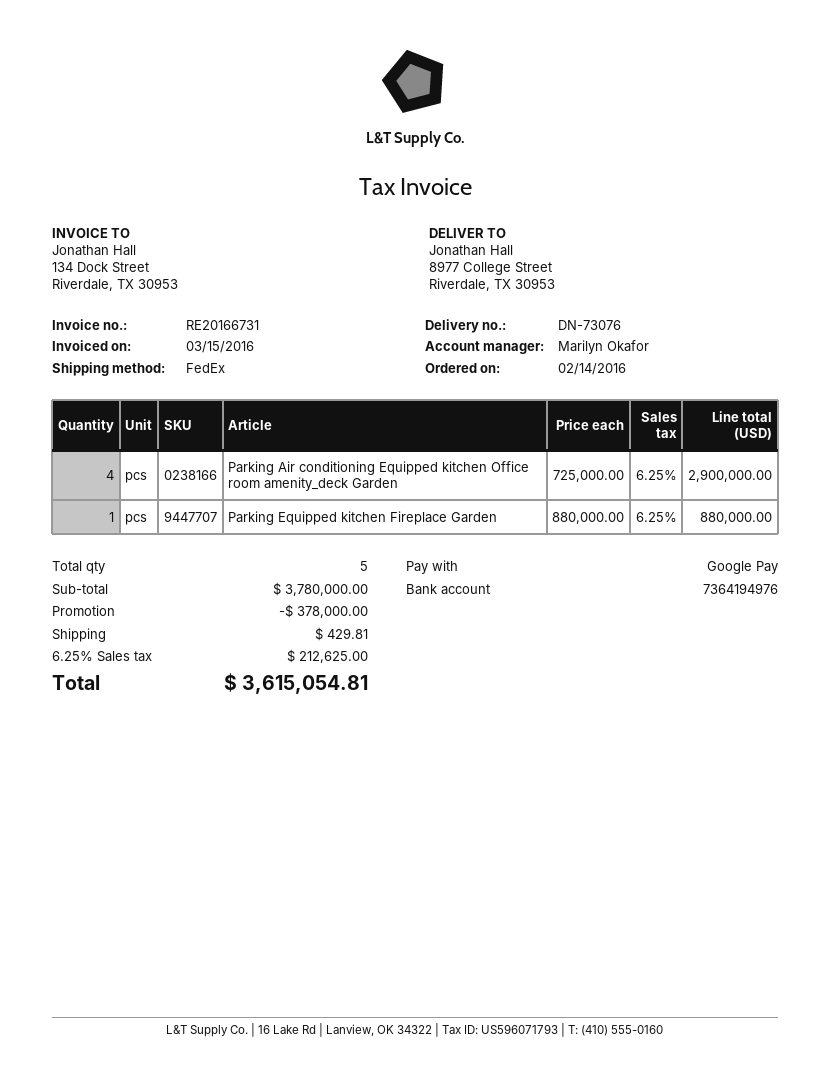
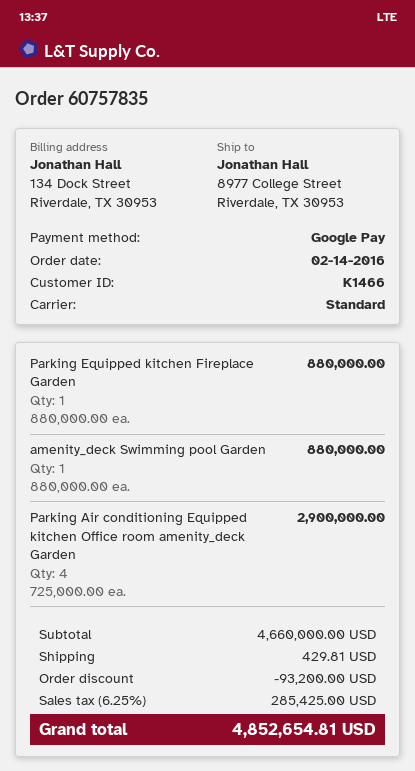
shipping method: FedEx -> standard
amenity_deck Swimming pool Garden: none -> 1 x 880000.00 = 880000.00
subtotal: 3780000.00 -> 4660000.00
discount: 378000.00 -> 93200.00
tax: 6.25% = 212625.00 -> 6.25% = 285425.00
total: 3615054.81 -> 4852654.81

